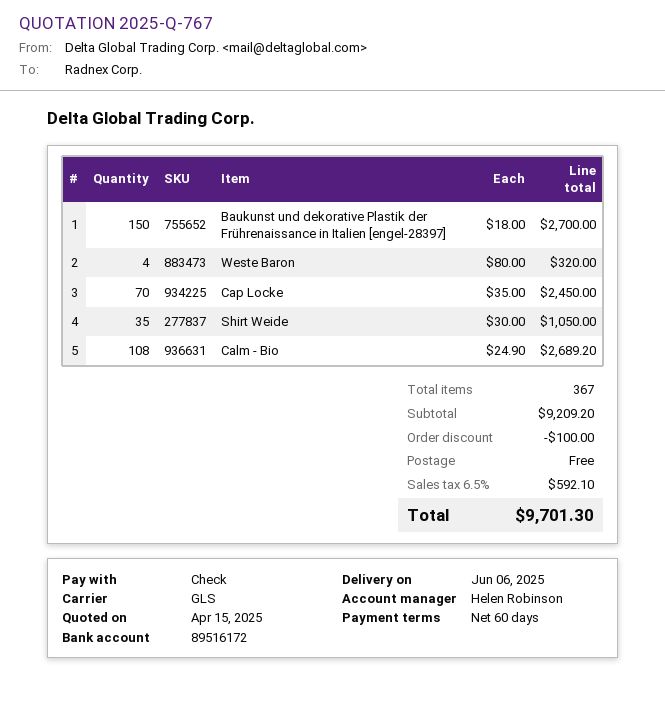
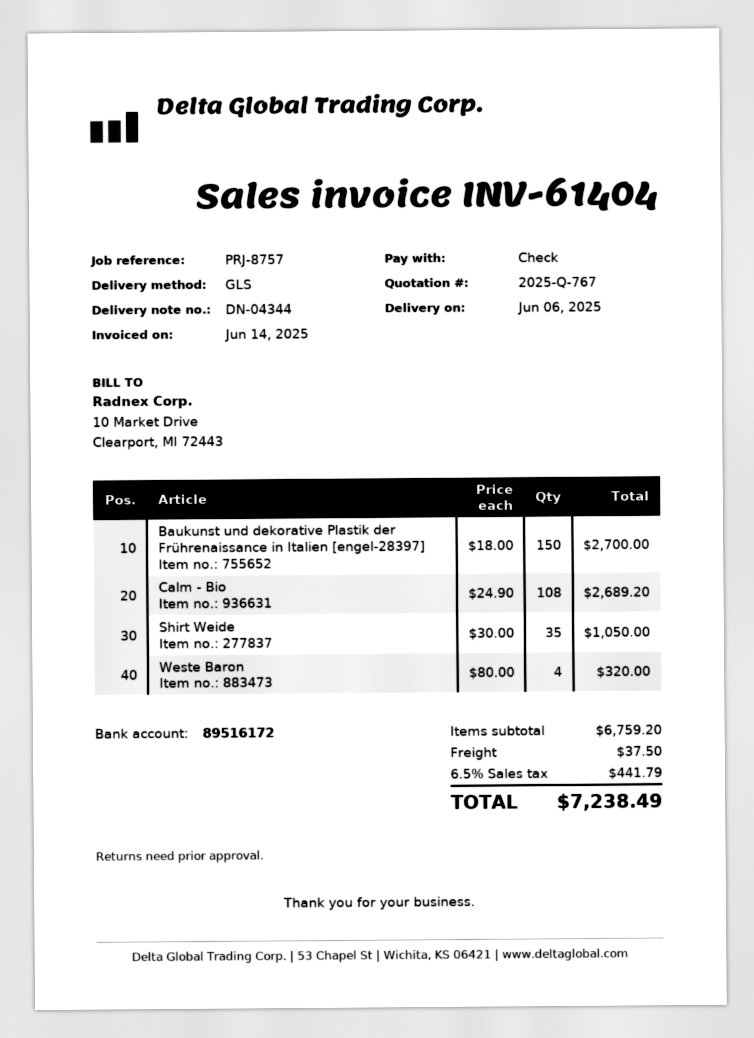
Cap Locke: 70 x 35.00 = 2450.00 -> none
subtotal: 9209.20 -> 6759.20
discount: 100.00 -> none
shipping: 0.00 -> 37.50
tax: 6.5% = 592.10 -> 6.5% = 441.79
total: 9701.30 -> 7238.49

